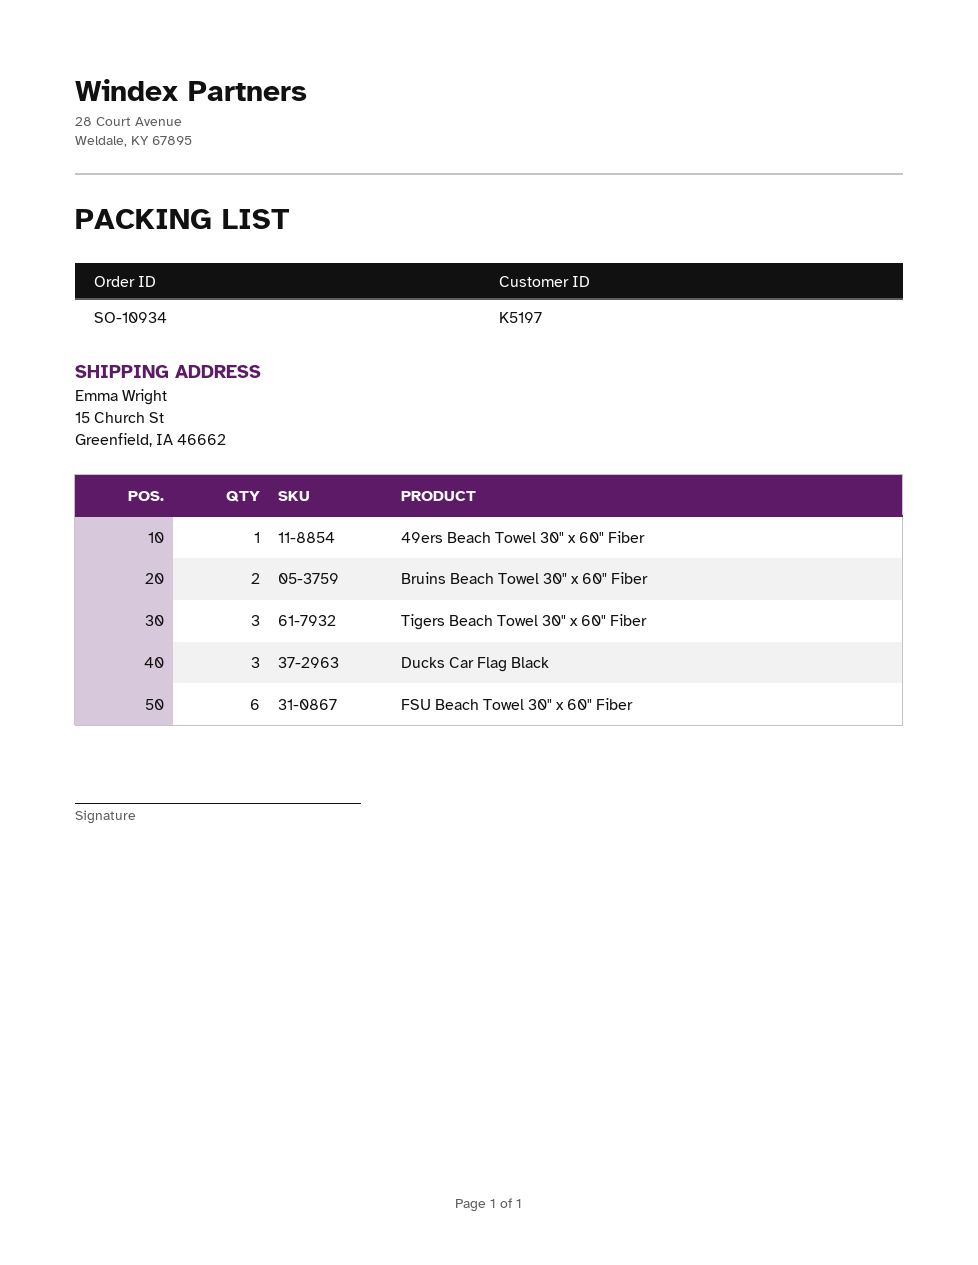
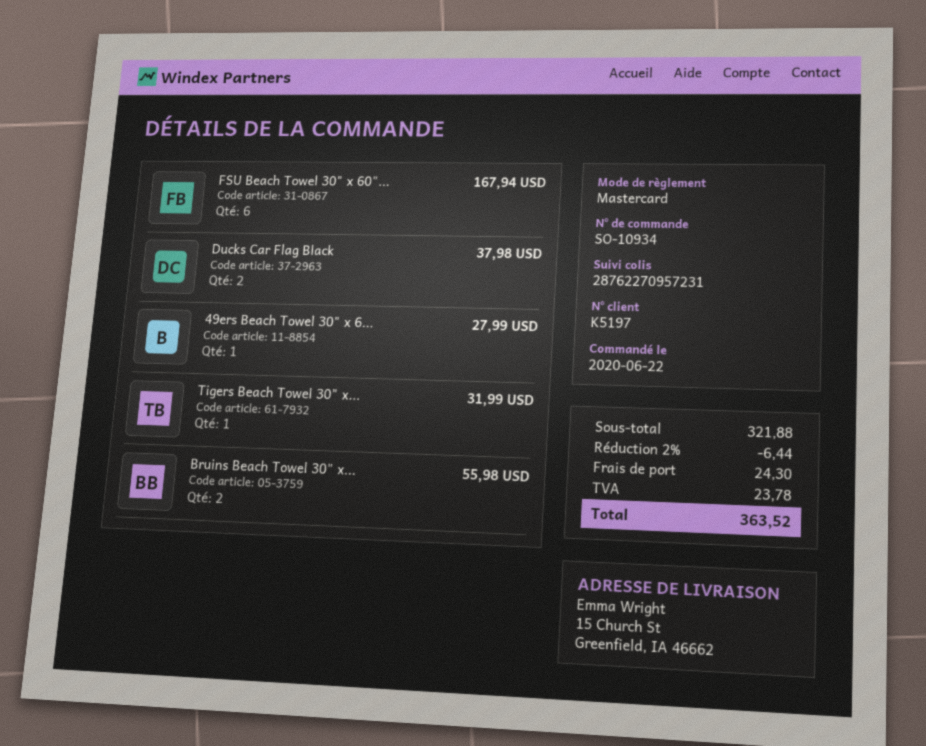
Tigers Beach Towel 30" x 60" Fiber: 3 -> 1
Ducks Car Flag Black: 3 -> 2

